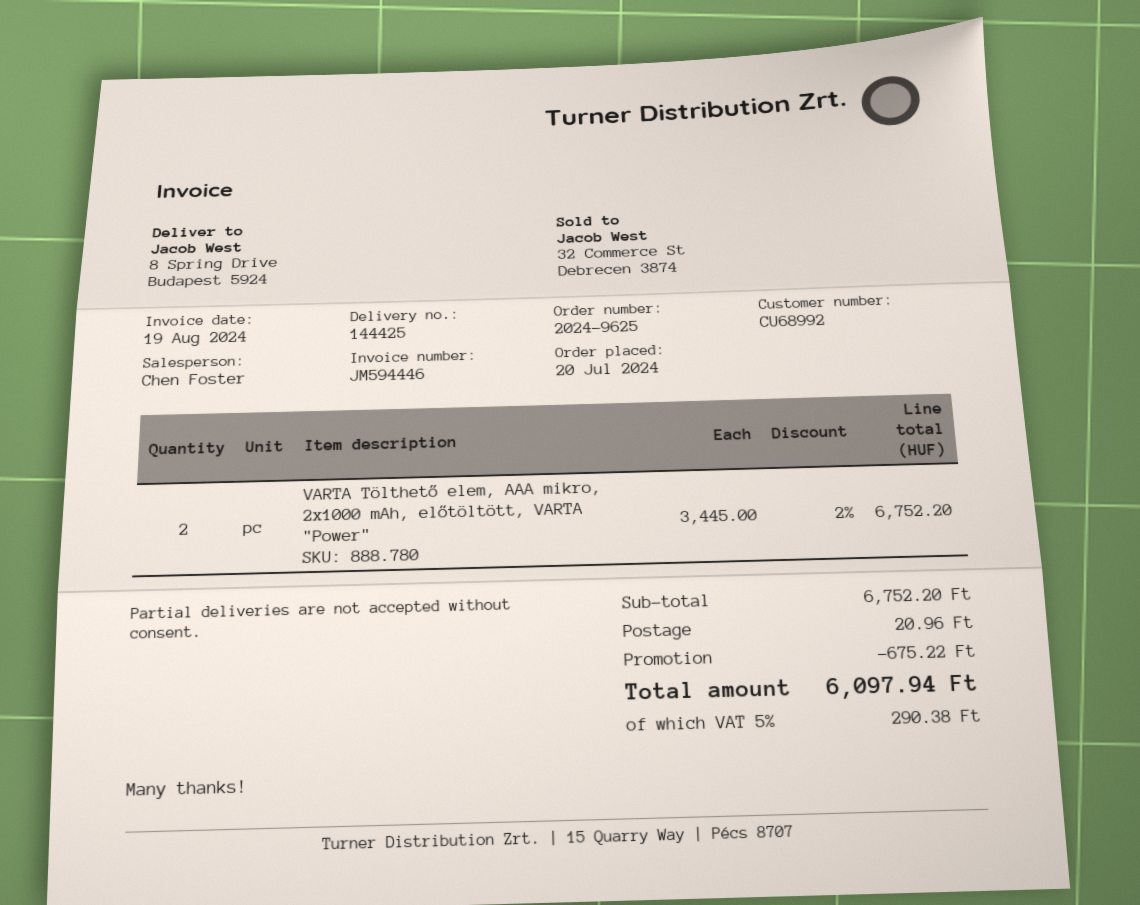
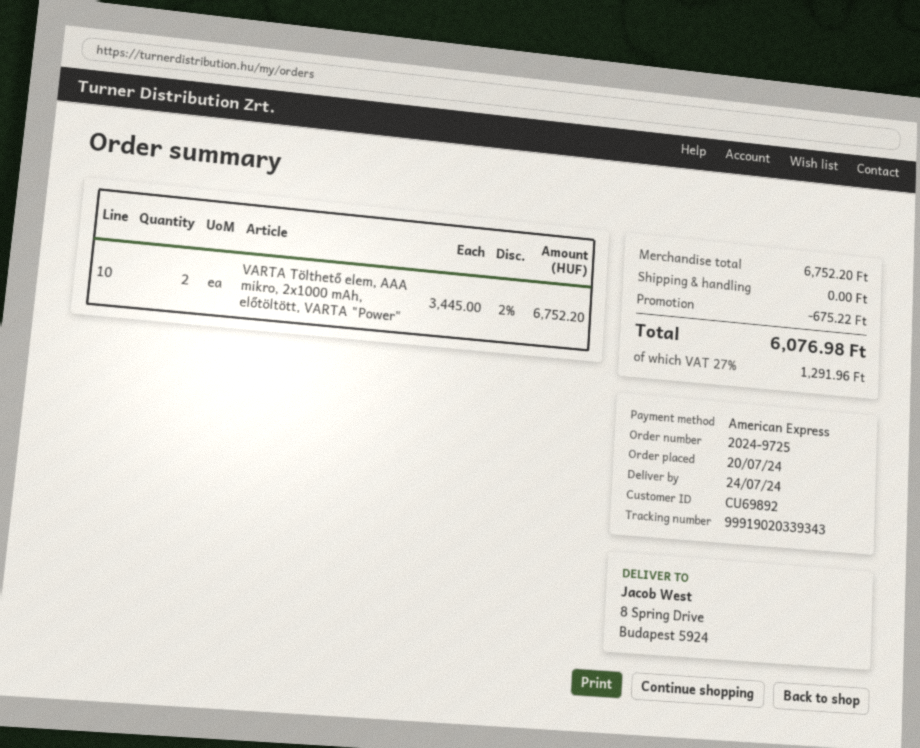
order number: 2024-9625 -> 2024-9725
customer number: CU68992 -> CU69892
shipping: 20.96 -> 0.00
tax: 5% = 290.38 -> 27% = 1291.96
total: 6097.94 -> 6076.98

